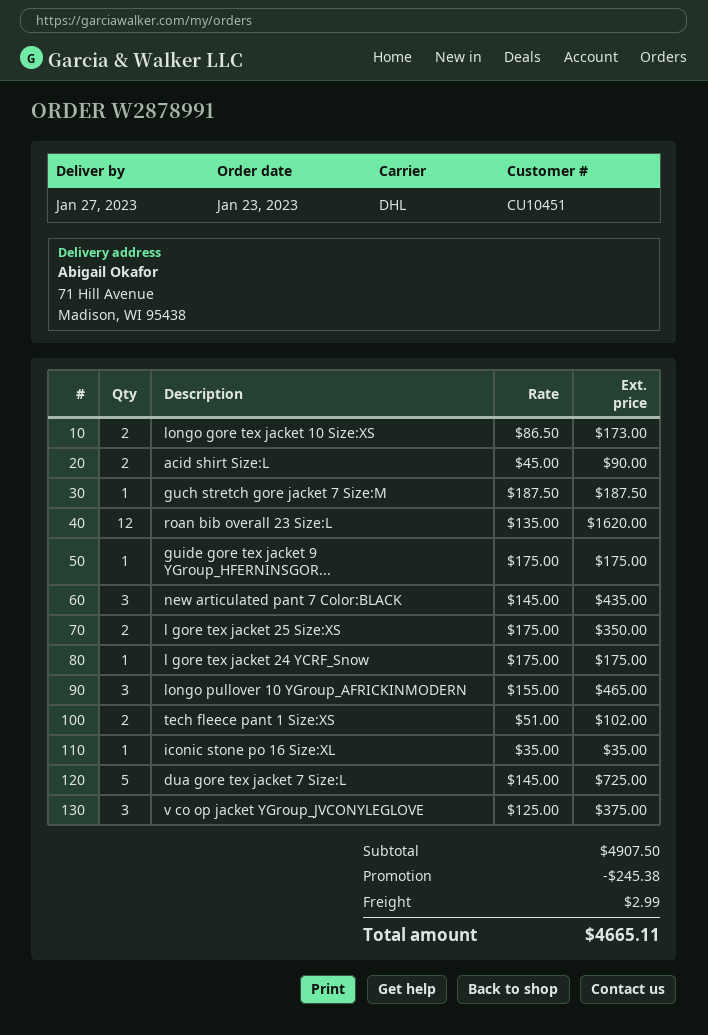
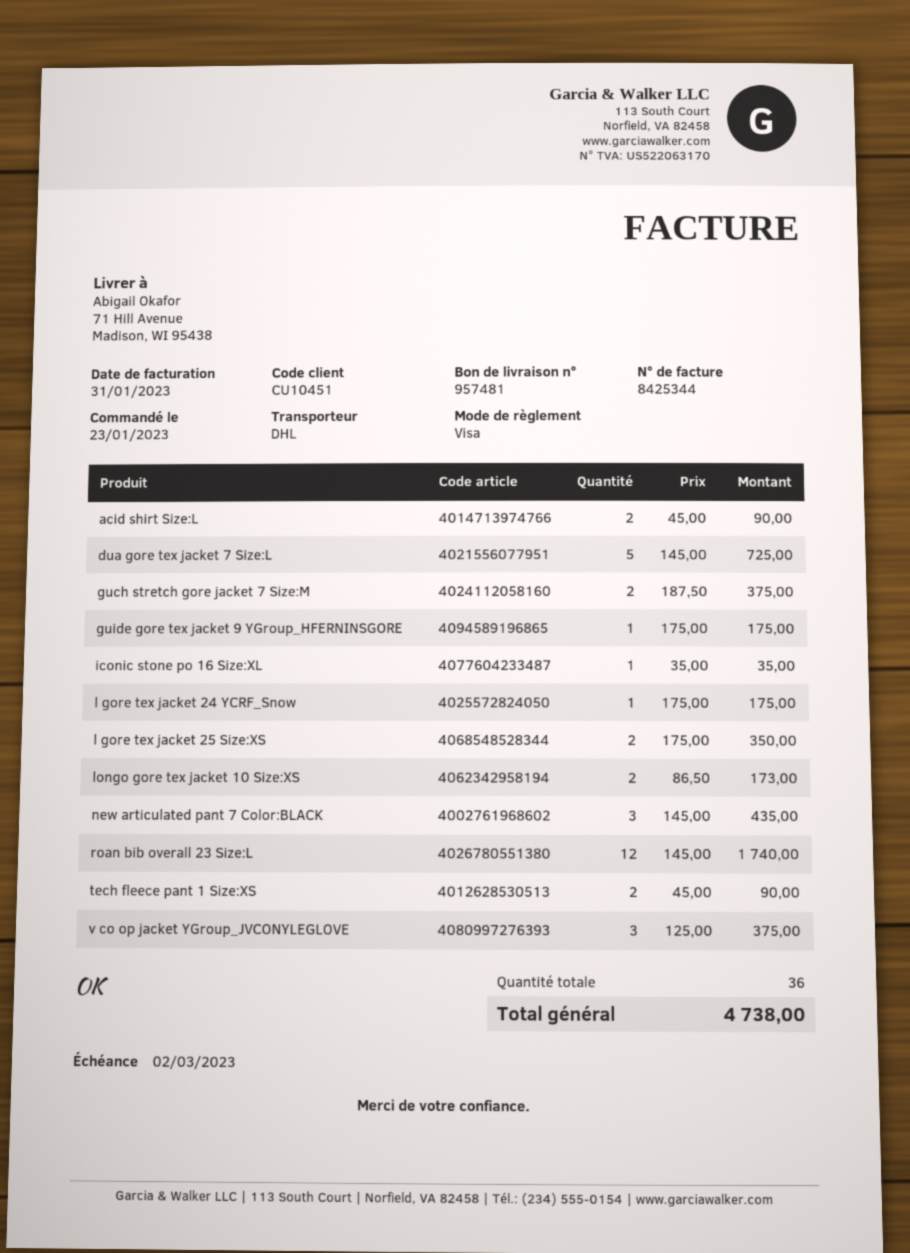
guch stretch gore jacket 7 Size:M: 1 x 187.50 = 187.50 -> 2 x 187.50 = 375.00
roan bib overall 23 Size:L: 12 x 135.00 = 1620.00 -> 12 x 145.00 = 1740.00
longo pullover 10 YGroup_AFRICKINMODERN: 3 x 155.00 = 465.00 -> none
tech fleece pant 1 Size:XS: 2 x 51.00 = 102.00 -> 2 x 45.00 = 90.00
discount: 245.38 -> none
shipping: 2.99 -> none
total: 4665.11 -> 4738.00

